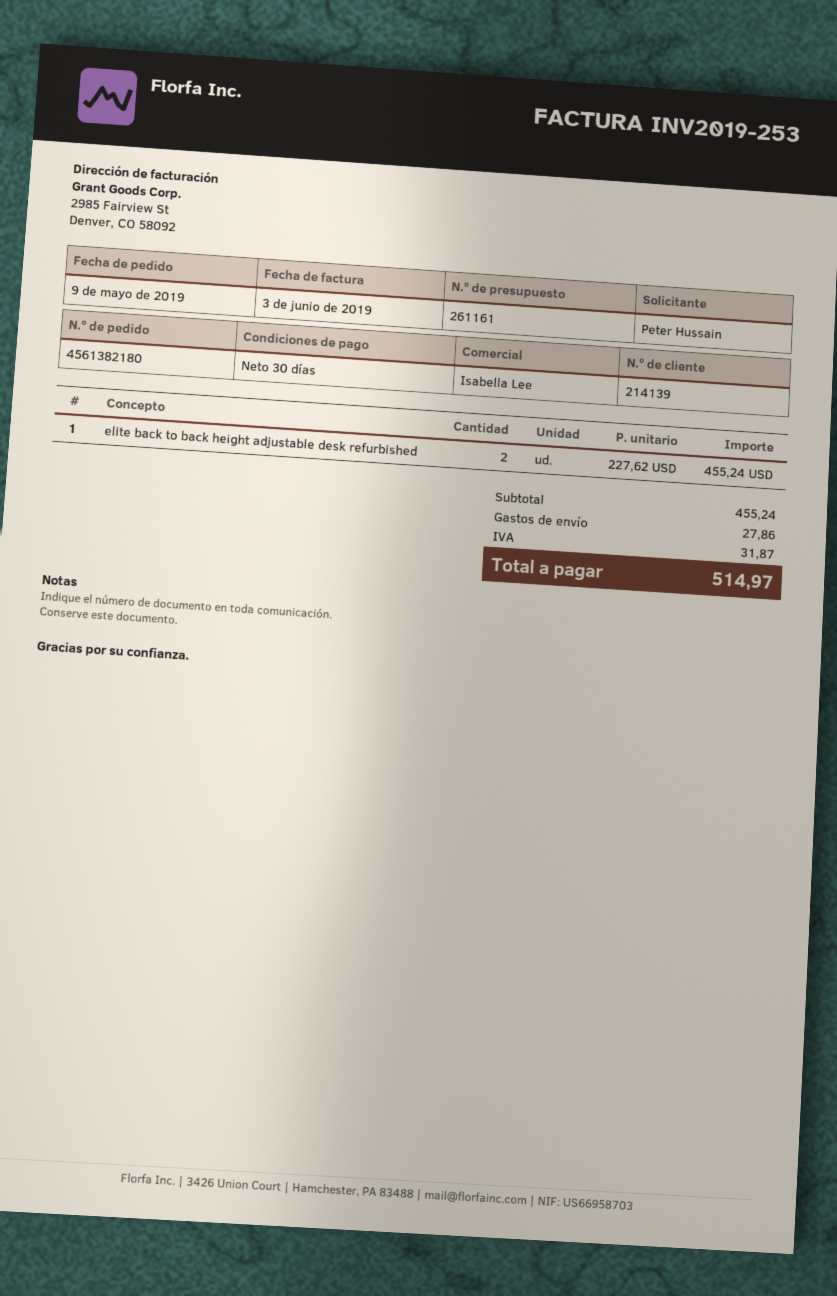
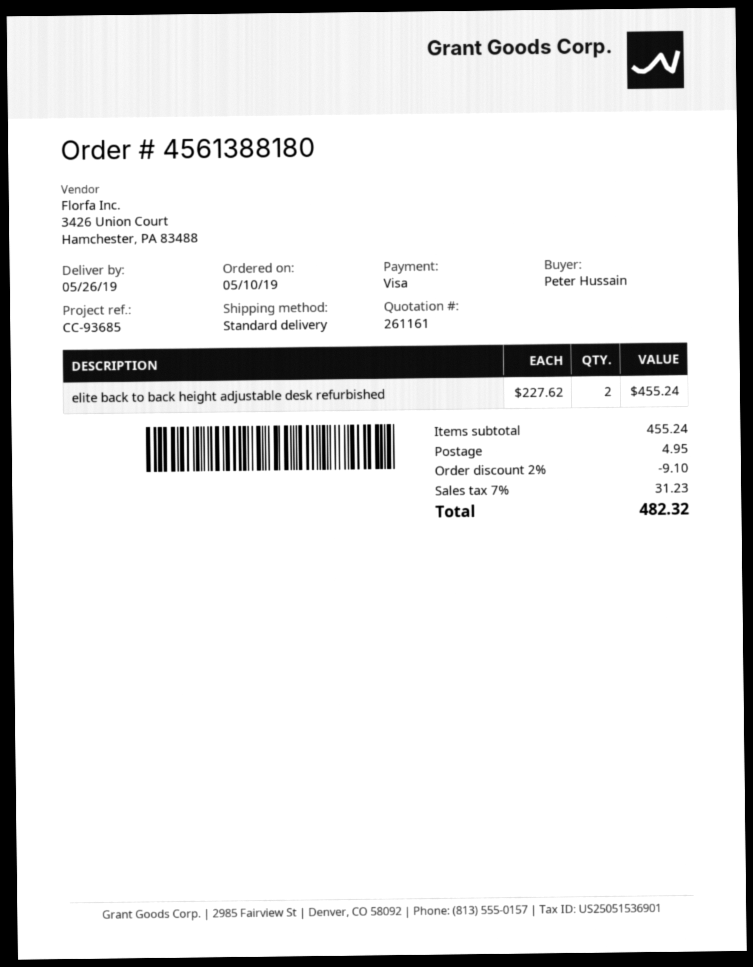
order number: 4561382180 -> 4561388180
order date: 2019-05-09 -> 2019-05-10
discount: none -> 2% = 9.10
shipping: 27.86 -> 4.95
tax: 31.87 -> 31.23
total: 514.97 -> 482.32

